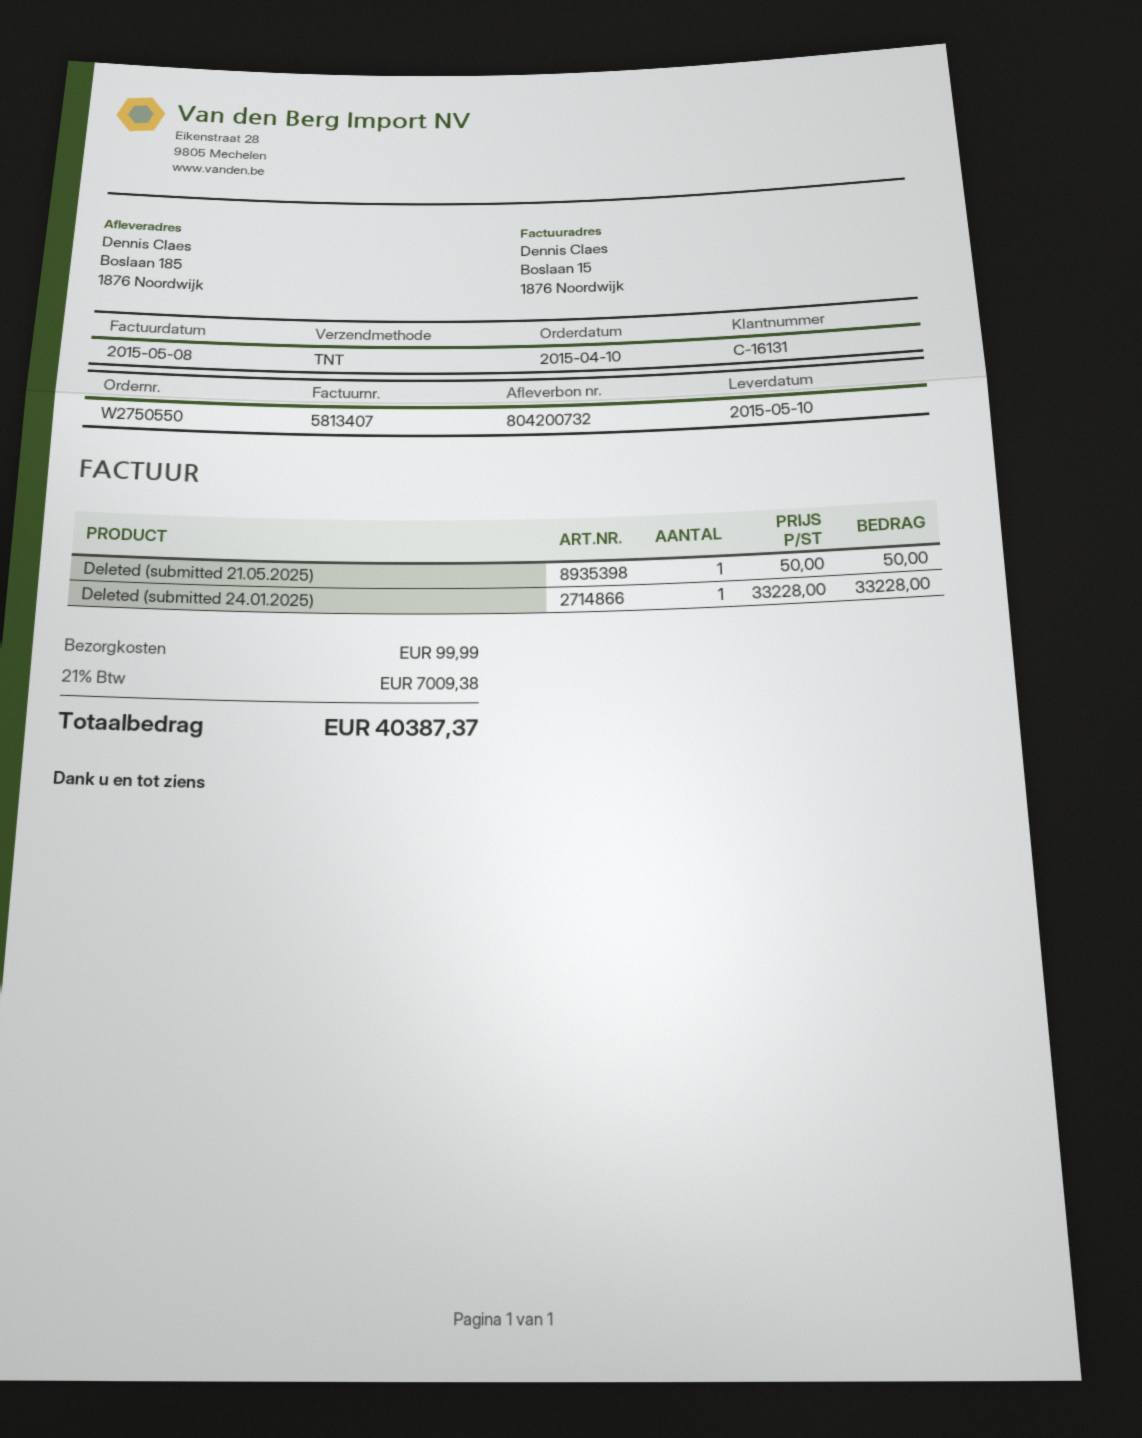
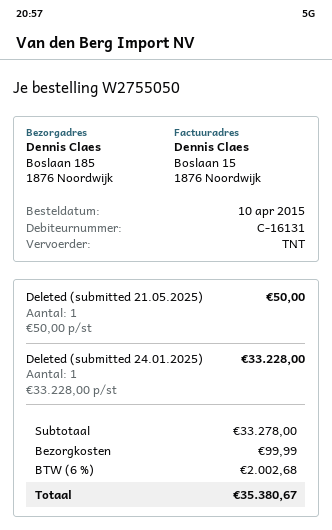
order number: W2750550 -> W2755050
tax: 21% = 7009.38 -> 6% = 2002.68
total: 40387.37 -> 35380.67

